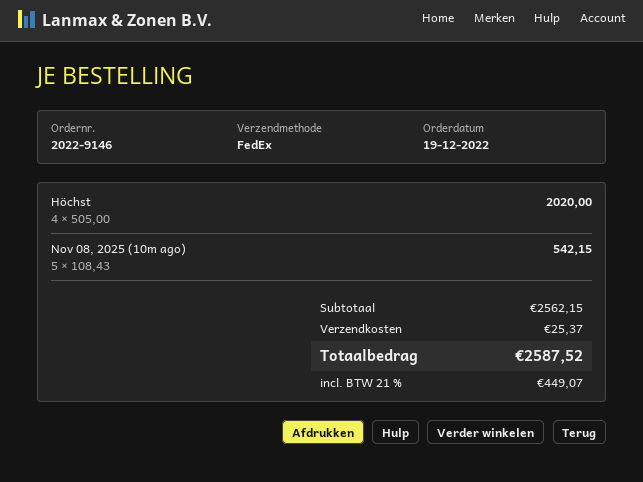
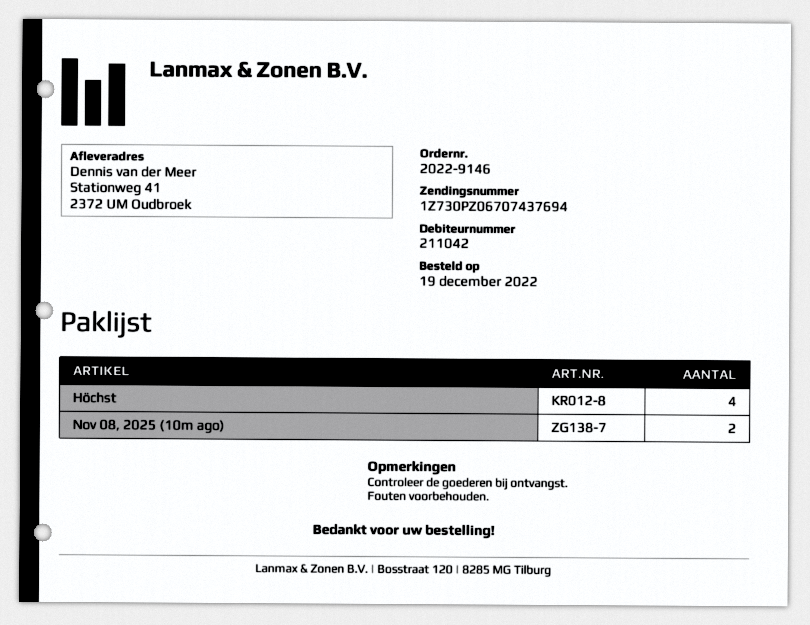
Nov 08, 2025 (10m ago): 5 -> 2

